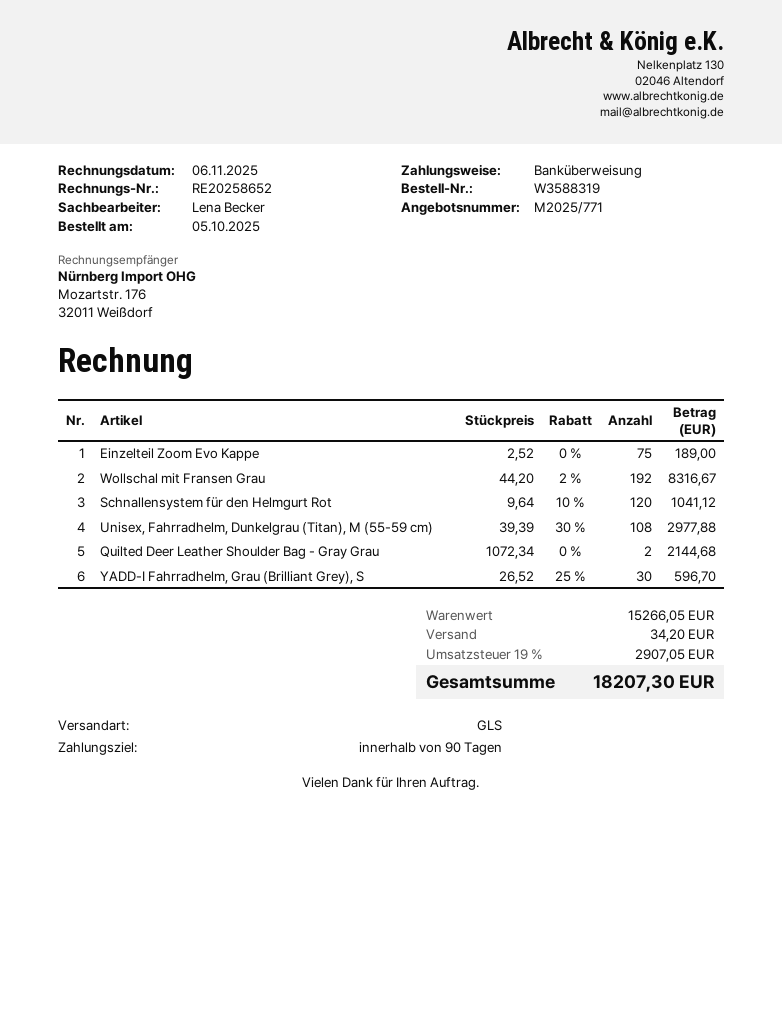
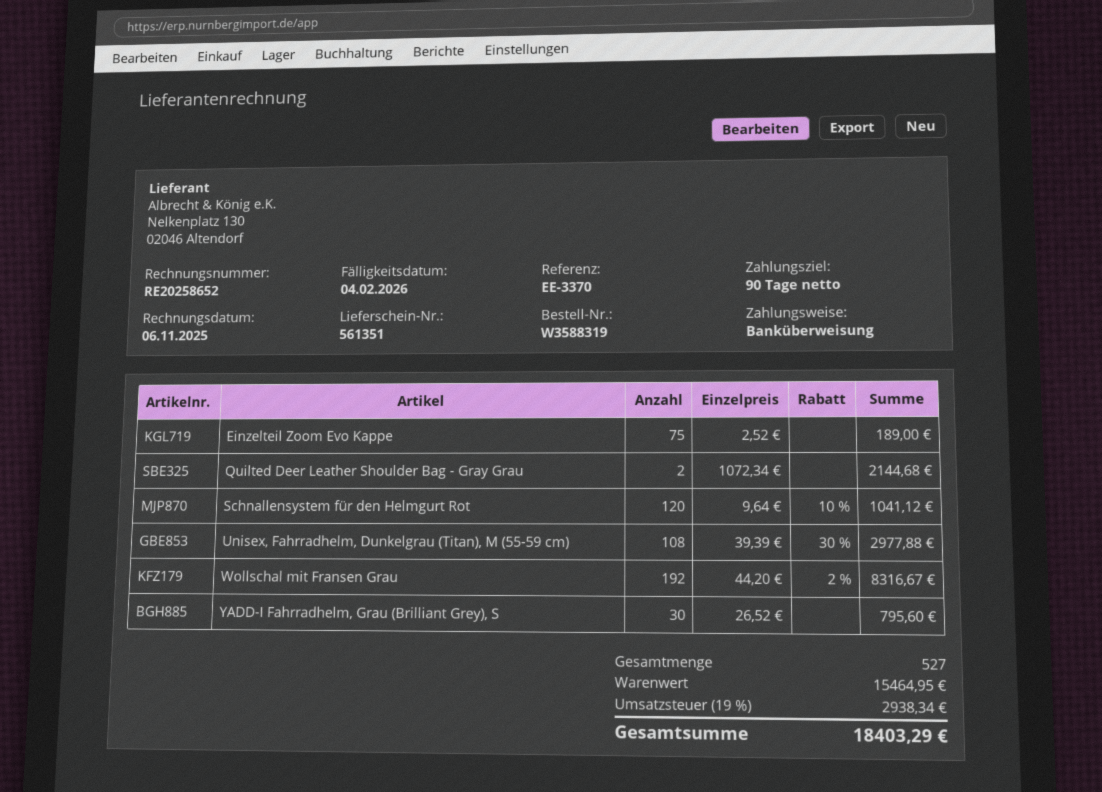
YADD-I Fahrradhelm, Grau (Brilliant Grey), S: 30 x 26.52 - 25% = 596.70 -> 30 x 26.52 = 795.60
subtotal: 15266.05 -> 15464.95
shipping: 34.20 -> none
tax: 19% = 2907.05 -> 19% = 2938.34
total: 18207.30 -> 18403.29

